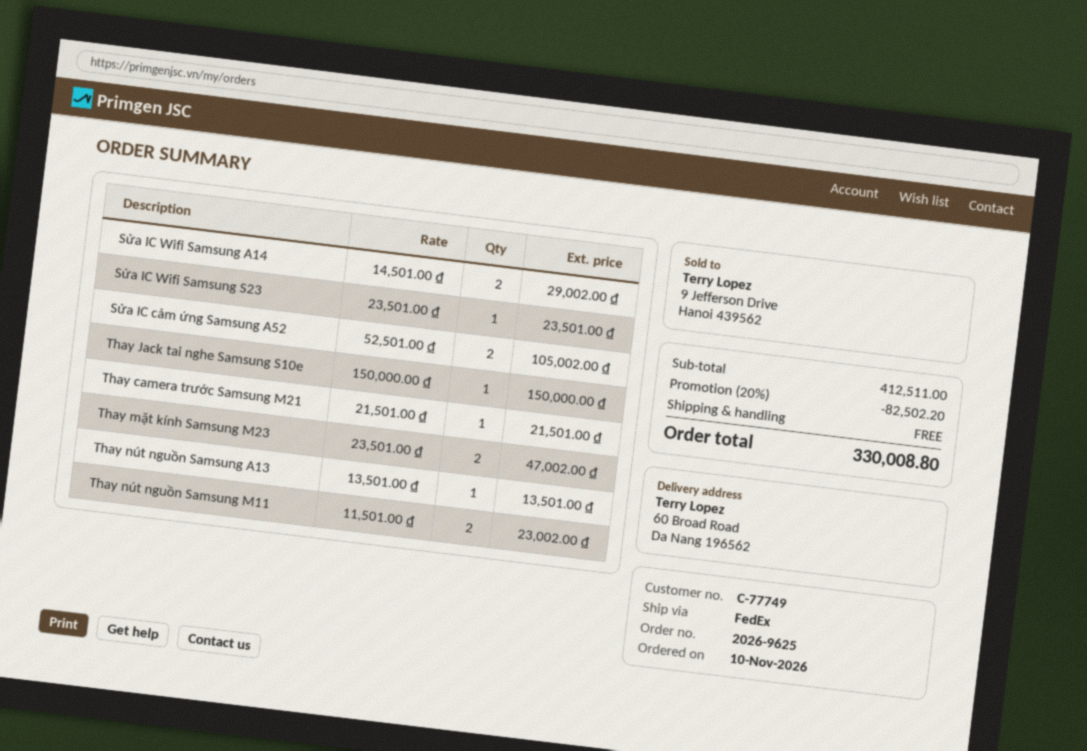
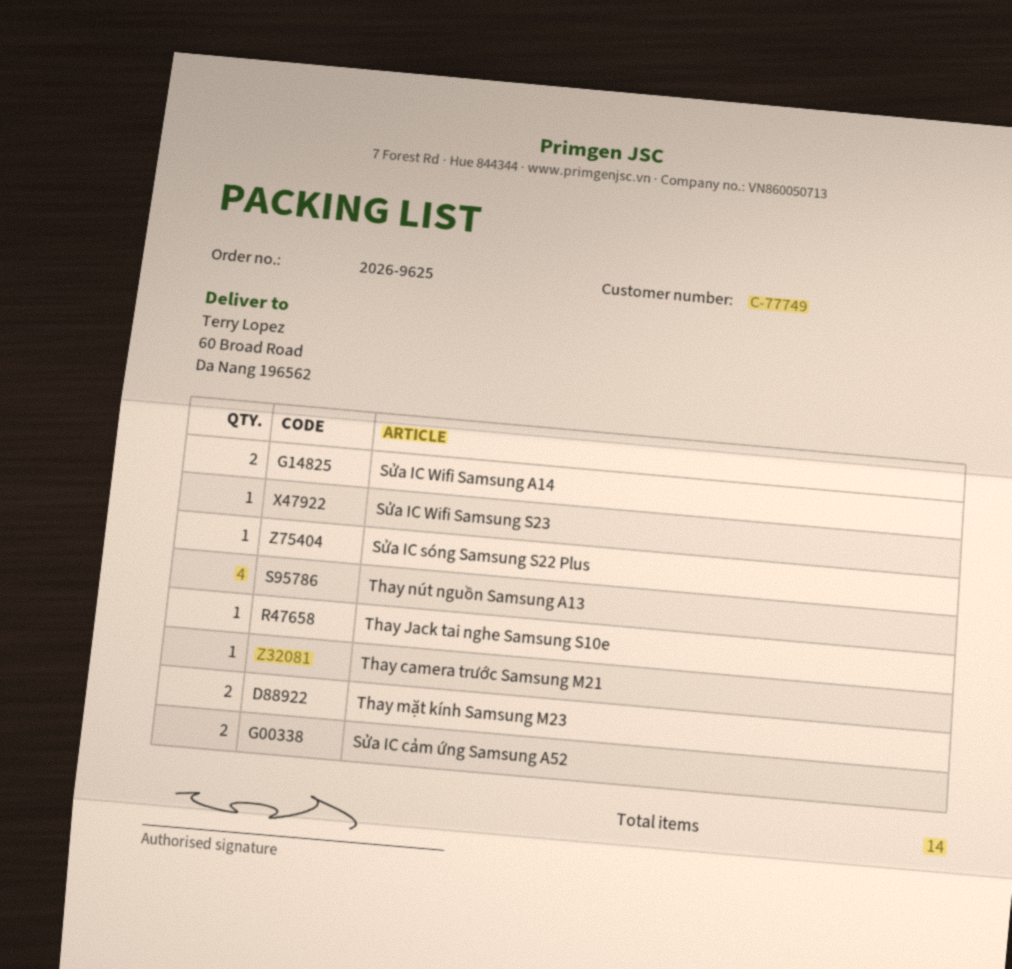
Thay nút nguồn Samsung A13: 1 -> 4
Thay nút nguồn Samsung M11: 2 -> none
Sửa IC sóng Samsung S22 Plus: none -> 1

